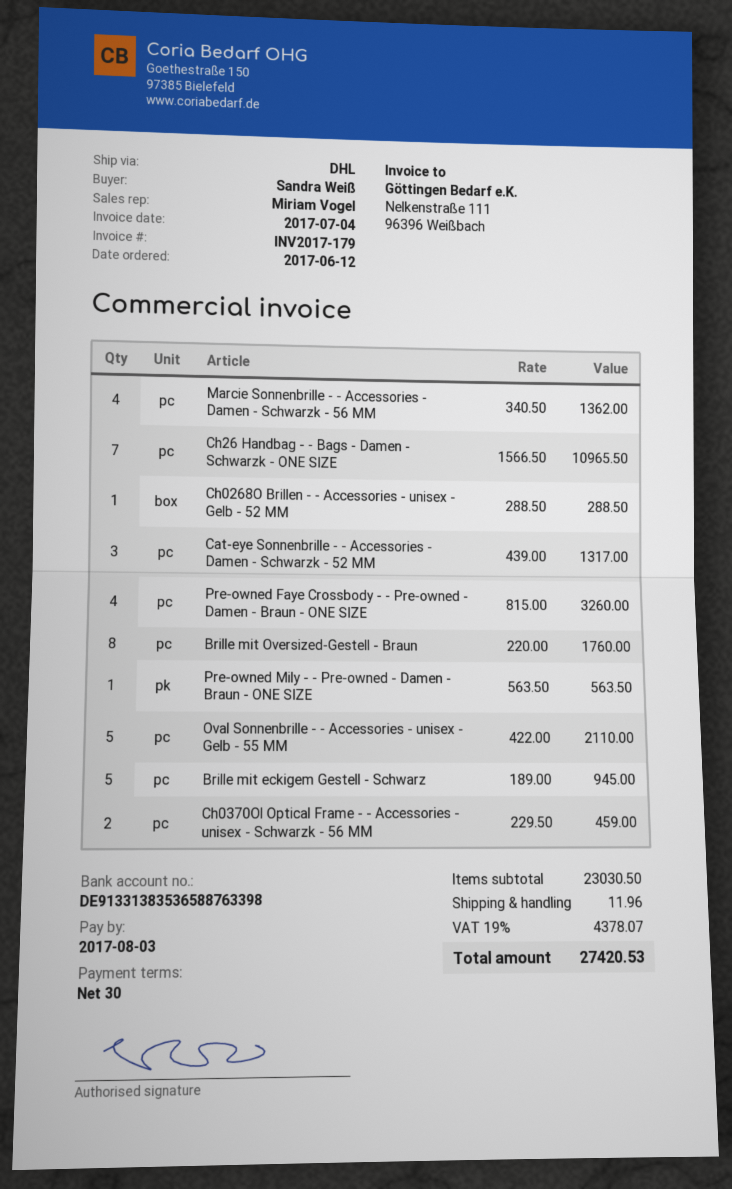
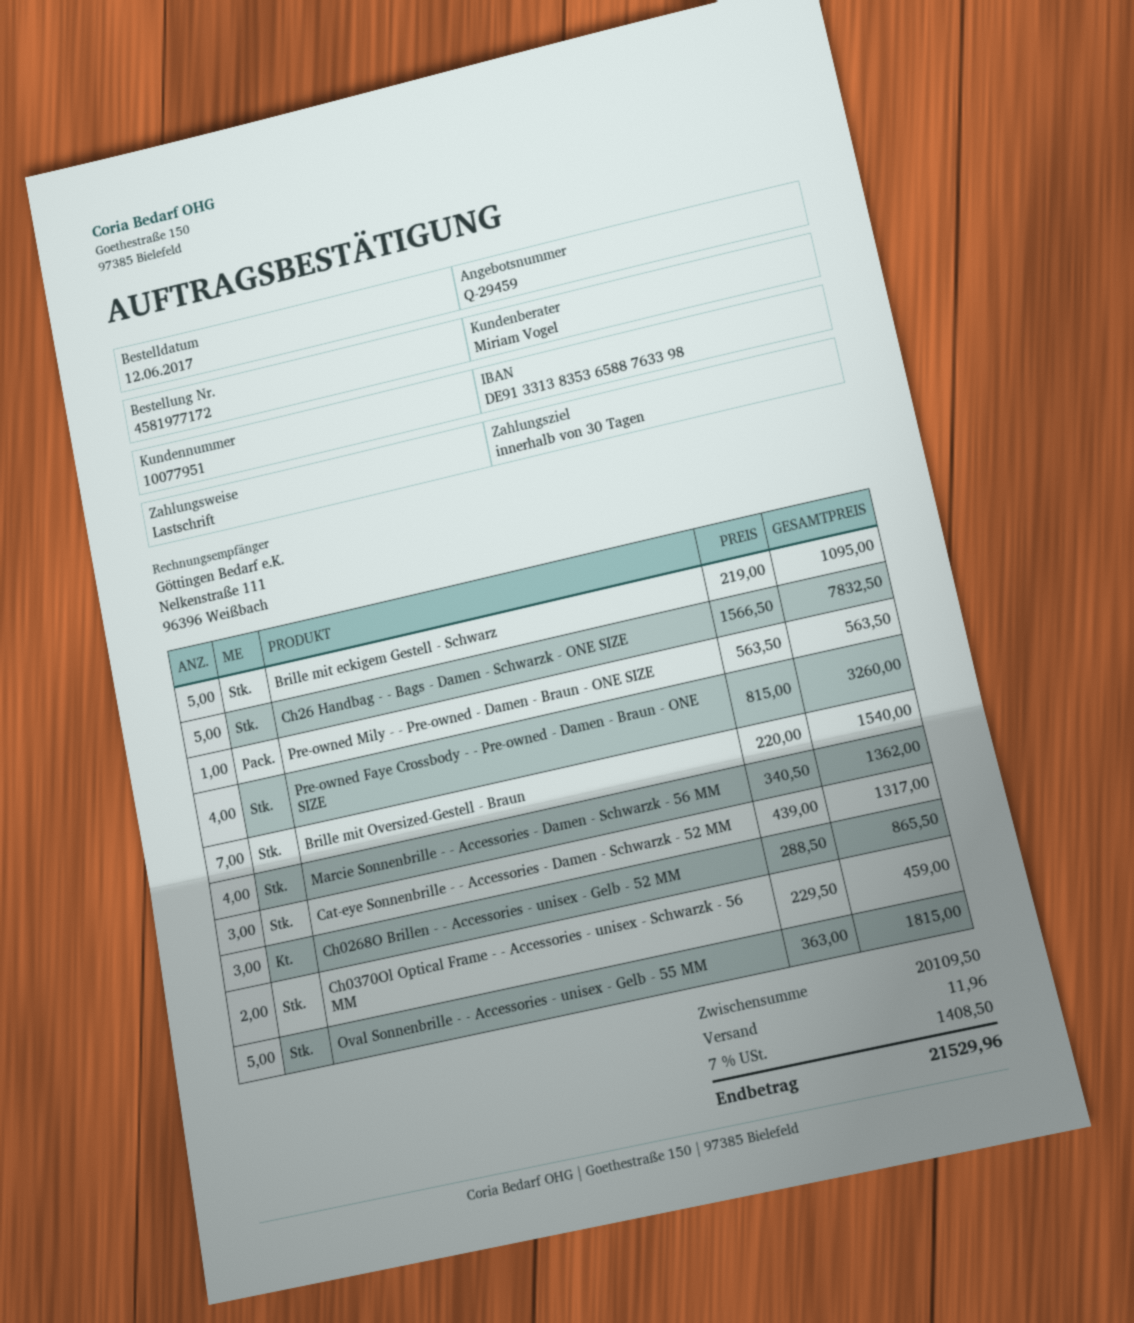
Ch26 Handbag - - Bags - Damen - Schwarzk - ONE SIZE: 7 x 1566.50 = 10965.50 -> 5 x 1566.50 = 7832.50
Ch0268O Brillen - - Accessories - unisex - Gelb - 52 MM: 1 x 288.50 = 288.50 -> 3 x 288.50 = 865.50
Brille mit Oversized-Gestell - Braun: 8 x 220.00 = 1760.00 -> 7 x 220.00 = 1540.00
Oval Sonnenbrille - - Accessories - unisex - Gelb - 55 MM: 5 x 422.00 = 2110.00 -> 5 x 363.00 = 1815.00
Brille mit eckigem Gestell - Schwarz: 5 x 189.00 = 945.00 -> 5 x 219.00 = 1095.00
subtotal: 23030.50 -> 20109.50
tax: 19% = 4378.07 -> 7% = 1408.50
total: 27420.53 -> 21529.96

